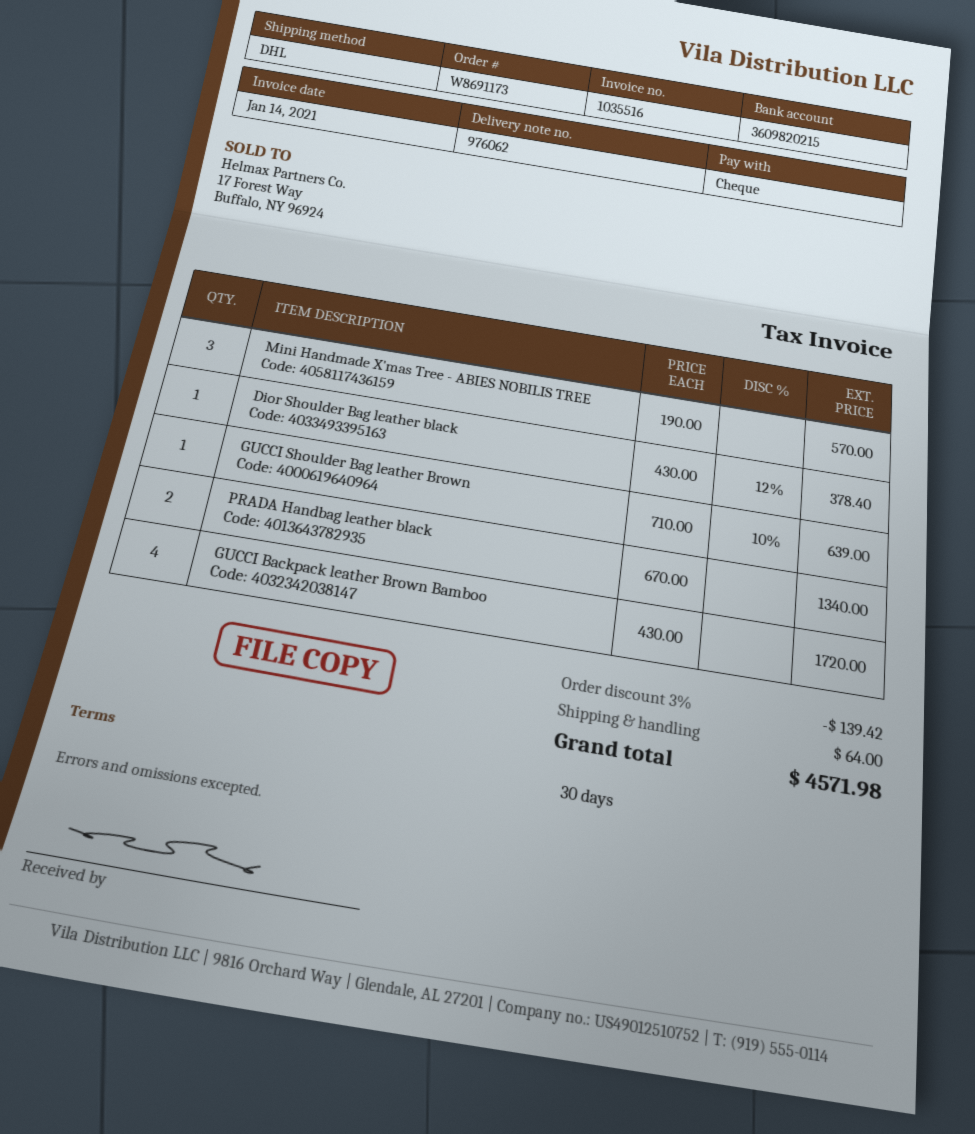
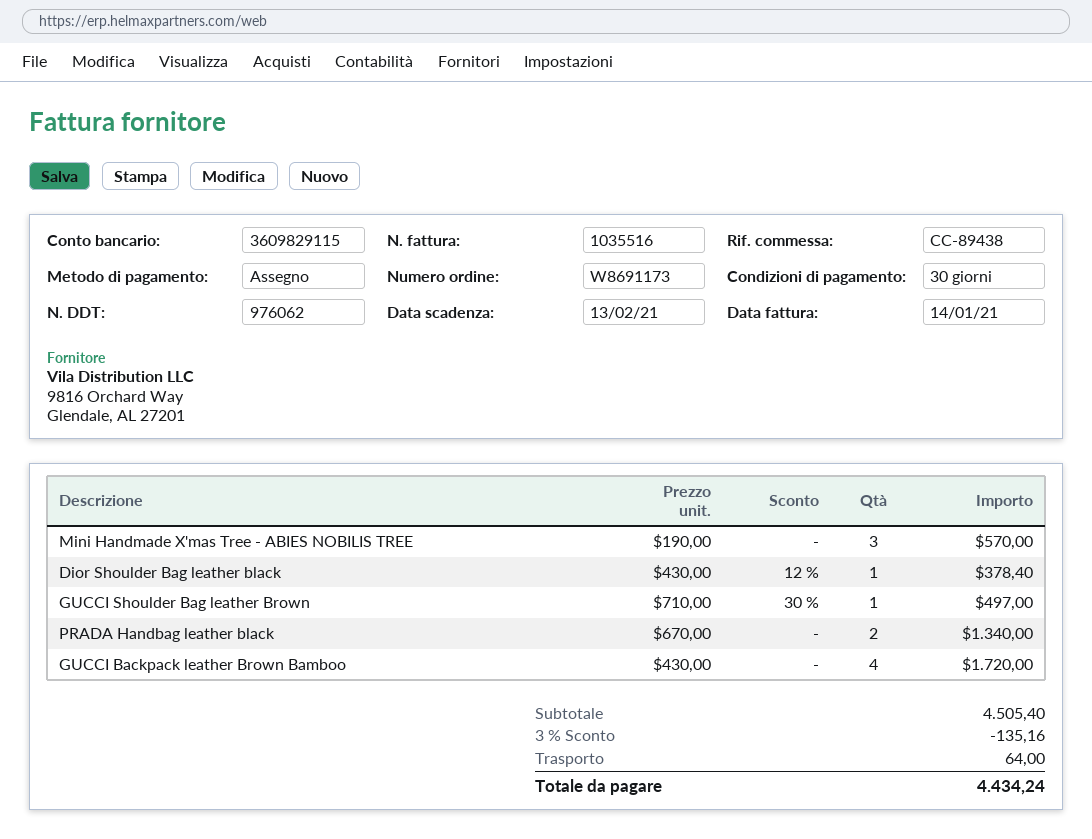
bank account: 3609820215 -> 3609829115
GUCCI Shoulder Bag leather Brown: 1 x 710.00 - 10% = 639.00 -> 1 x 710.00 - 30% = 497.00
discount: 3% = 139.42 -> 3% = 135.16
total: 4571.98 -> 4434.24

